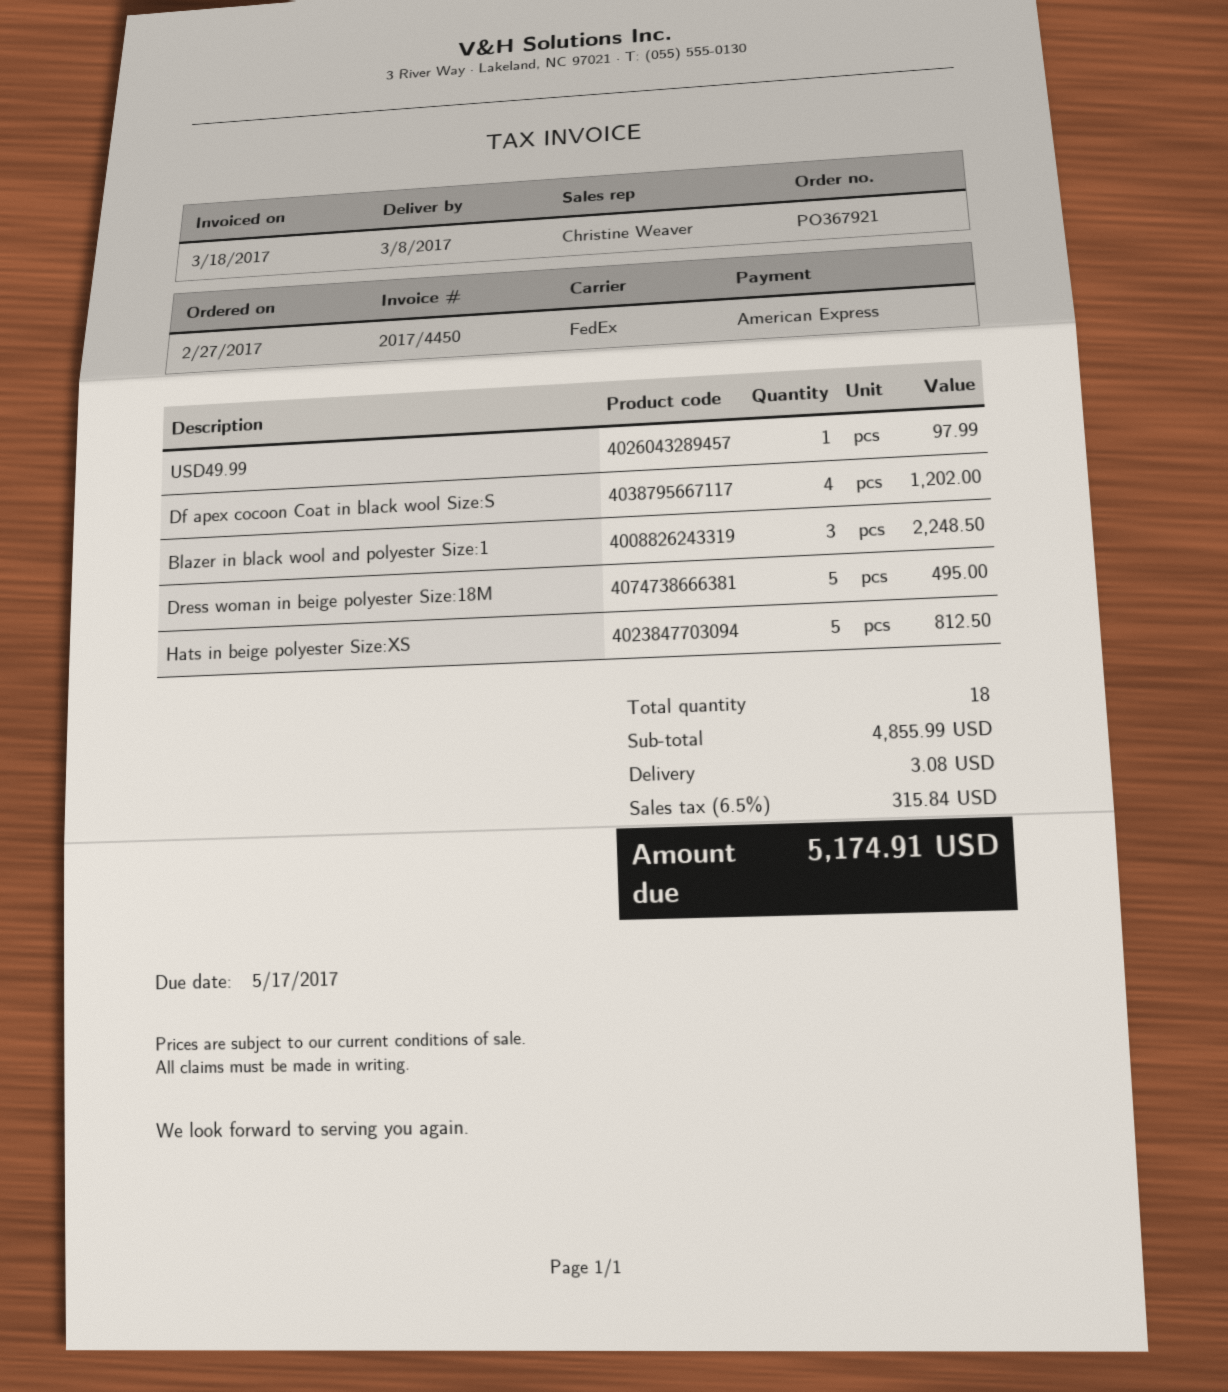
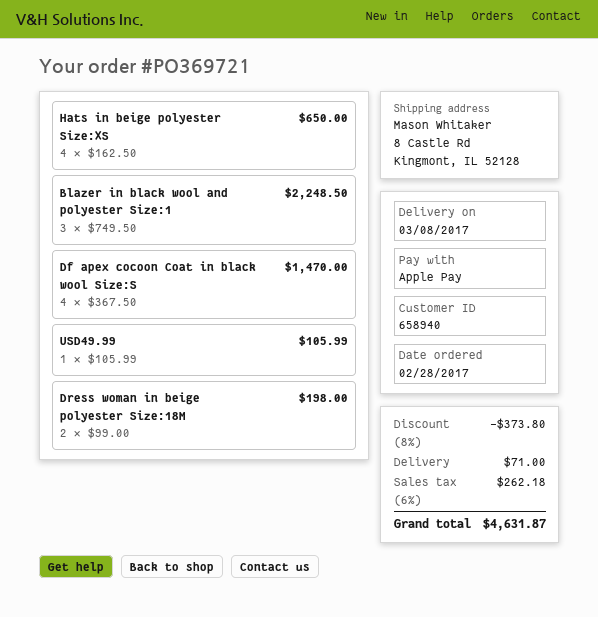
order number: PO367921 -> PO369721
order date: 2017-02-27 -> 2017-02-28
payment method: American Express -> Apple Pay
USD49.99: 1 for 97.99 -> 1 for 105.99
Df apex cocoon Coat in black wool Size:S: 4 for 1202.00 -> 4 for 1470.00
Dress woman in beige polyester Size:18M: 5 for 495.00 -> 2 for 198.00
Hats in beige polyester Size:XS: 5 for 812.50 -> 4 for 650.00
discount: none -> 8% = 373.80
shipping: 3.08 -> 71.00
tax: 6.5% = 315.84 -> 6% = 262.18
total: 5174.91 -> 4631.87

